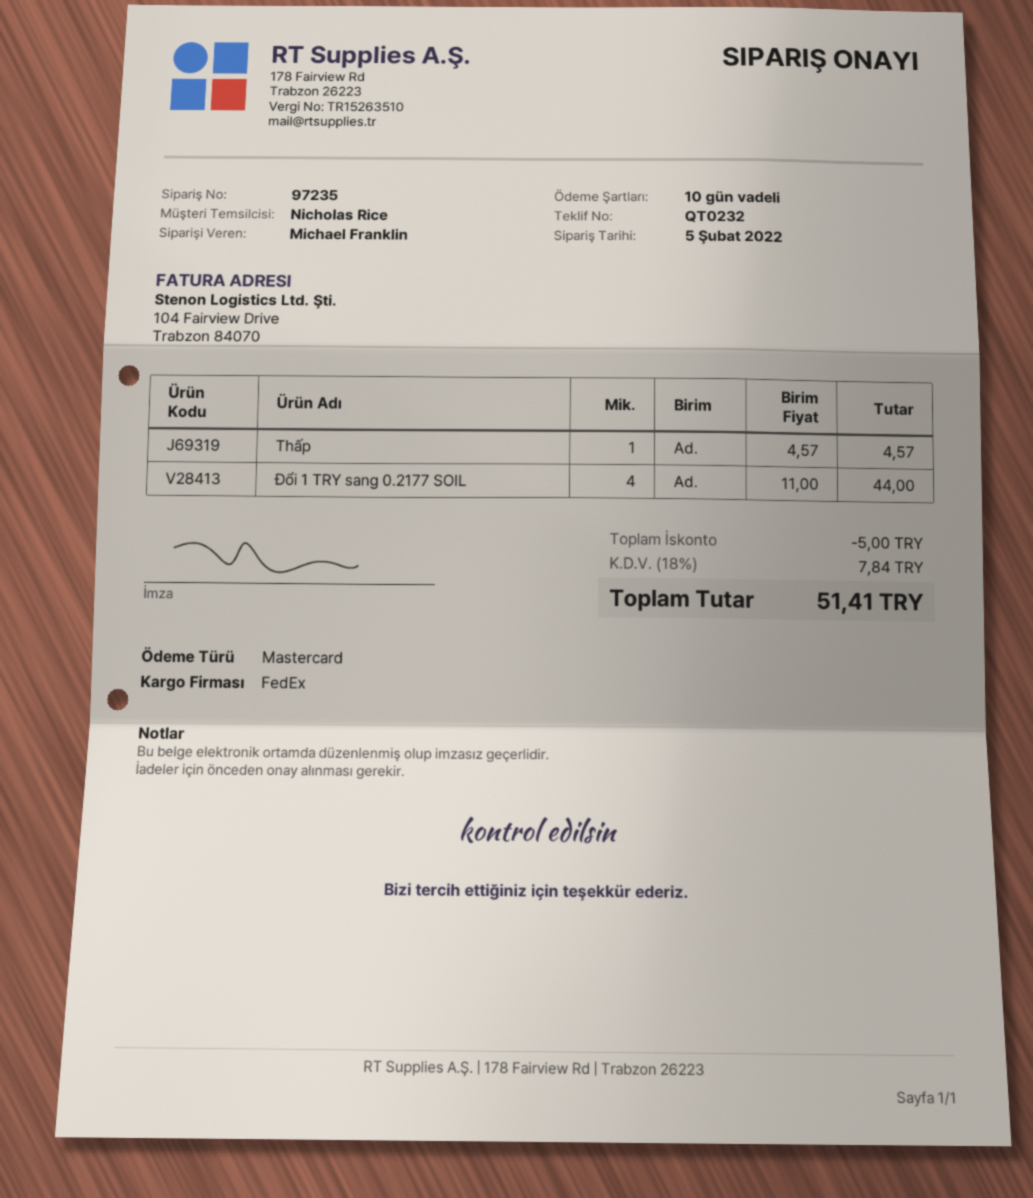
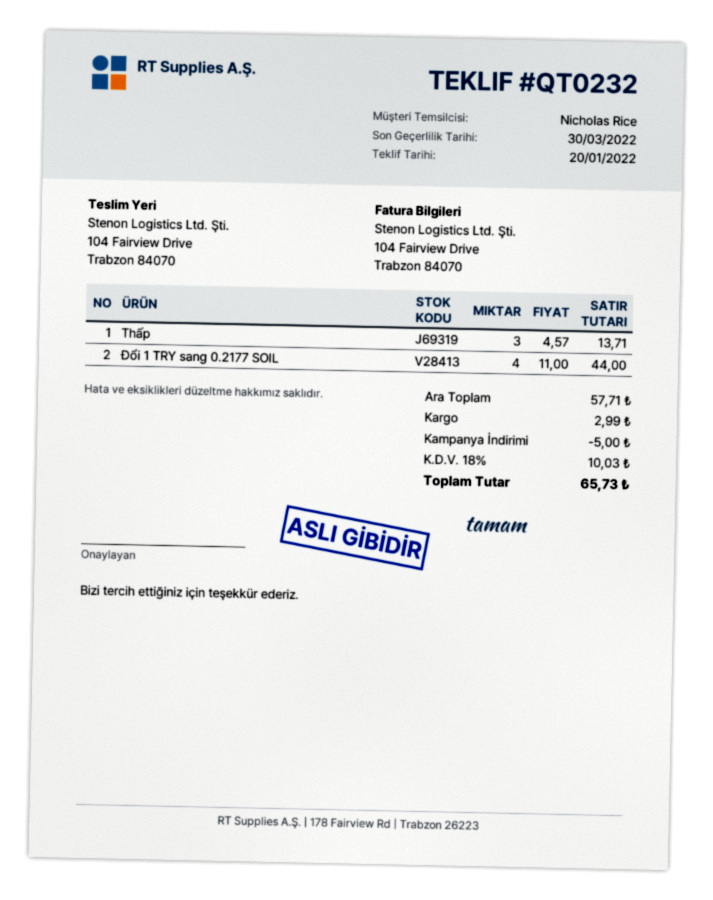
Thấp: 1 x 4.57 = 4.57 -> 3 x 4.57 = 13.71
shipping: none -> 2.99
tax: 18% = 7.84 -> 18% = 10.03
total: 51.41 -> 65.73

